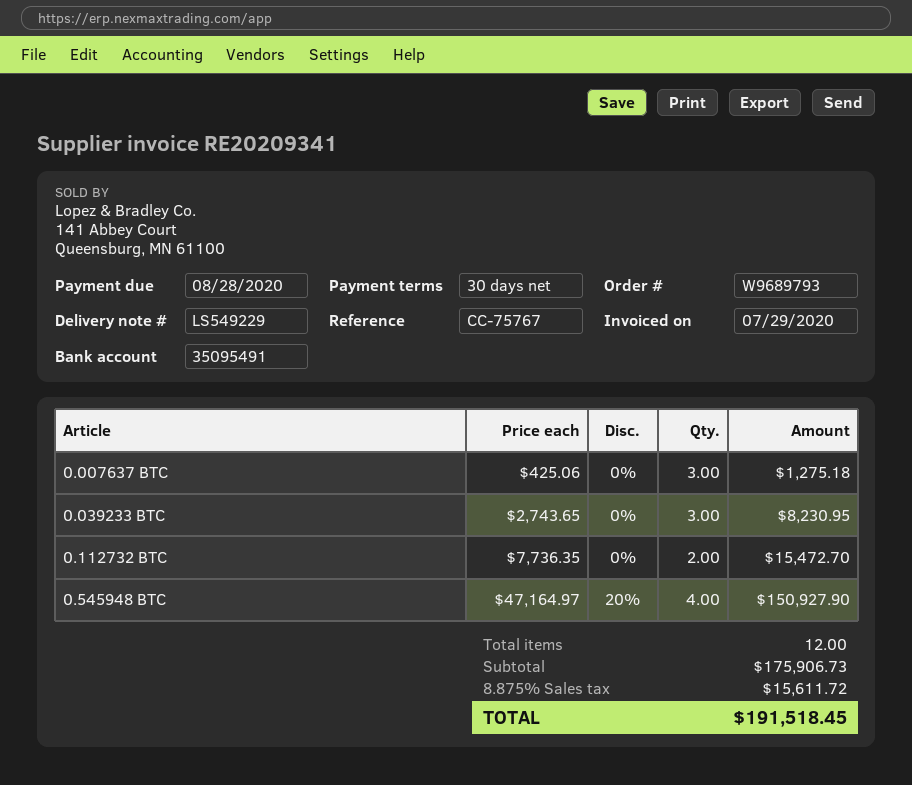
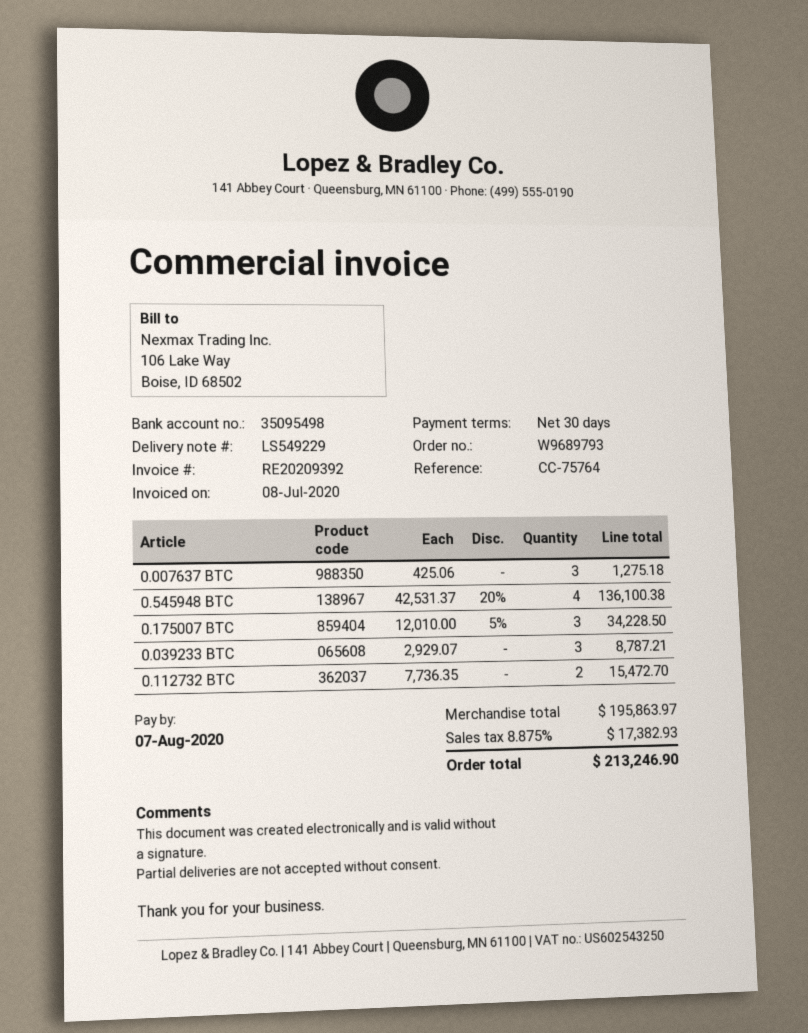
invoice number: RE20209341 -> RE20209392
invoice date: 2020-07-29 -> 2020-07-08
due date: 2020-08-28 -> 2020-08-07
reference: CC-75767 -> CC-75764
bank account: 35095491 -> 35095498
0.039233 BTC: 3 x 2743.65 = 8230.95 -> 3 x 2929.07 = 8787.21
0.545948 BTC: 4 x 47164.97 - 20% = 150927.90 -> 4 x 42531.37 - 20% = 136100.38
0.175007 BTC: none -> 3 x 12010.00 - 5% = 34228.50
subtotal: 175906.73 -> 195863.97
tax: 8.875% = 15611.72 -> 8.875% = 17382.93
total: 191518.45 -> 213246.90

